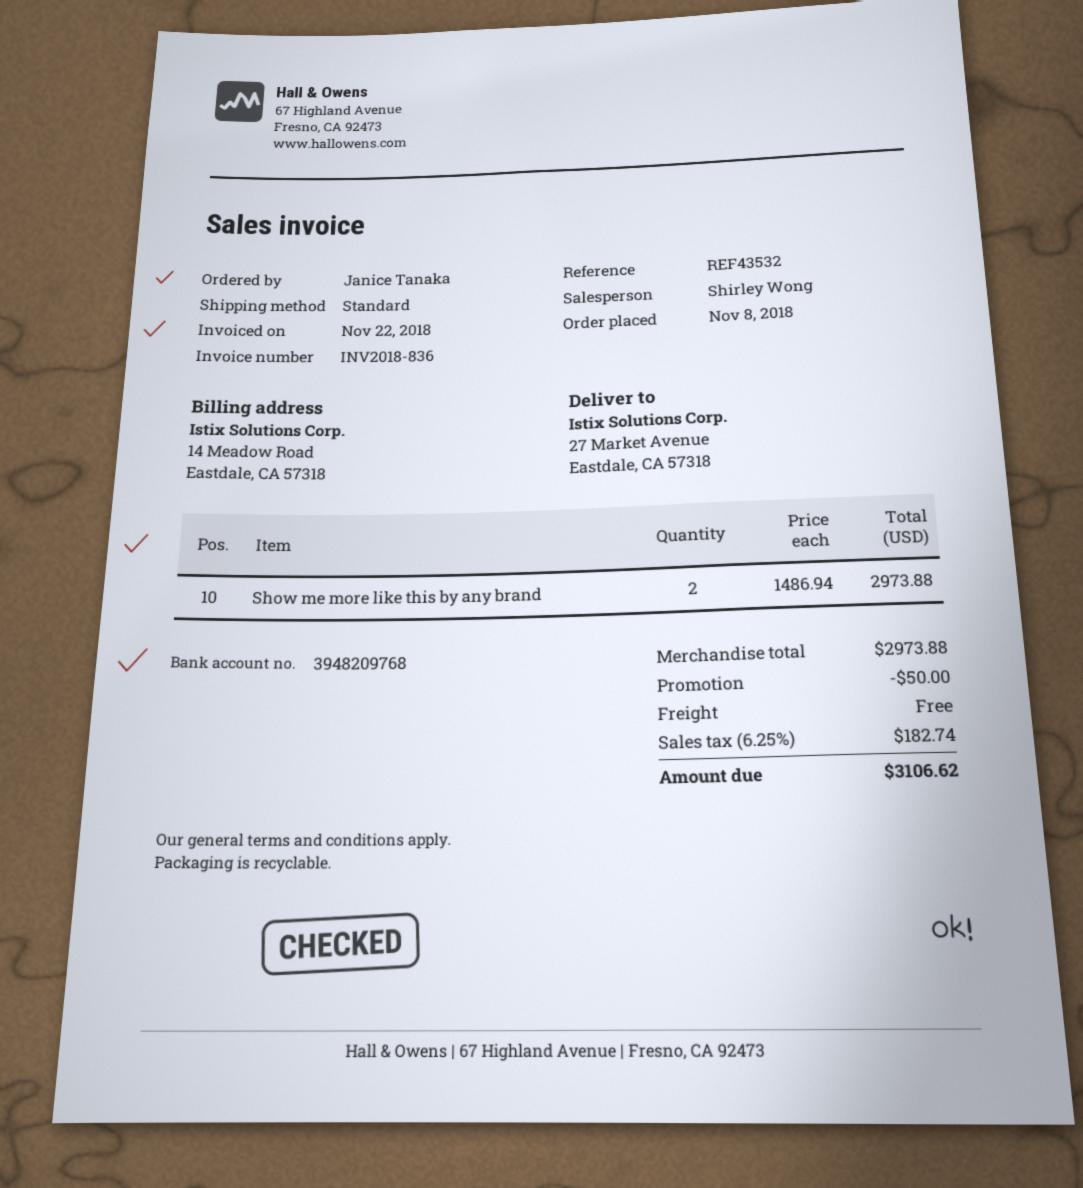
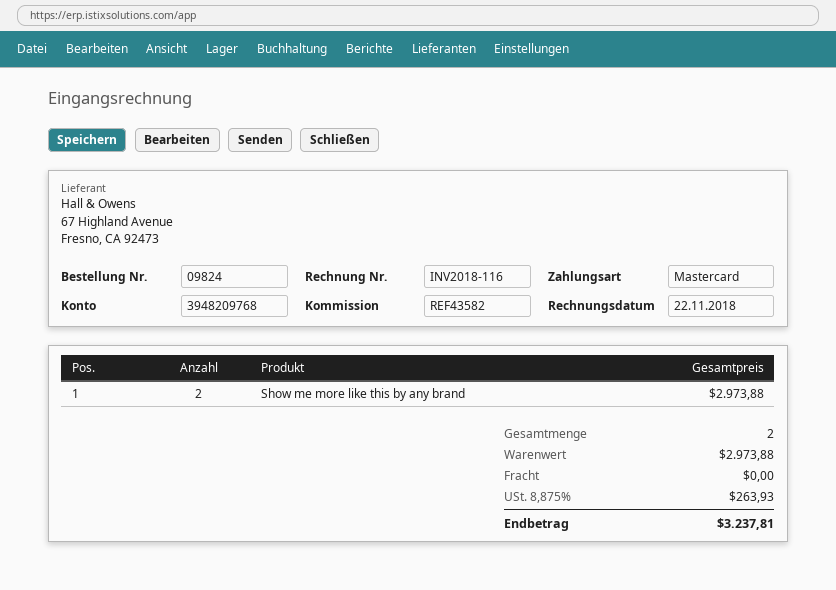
invoice number: INV2018-836 -> INV2018-116
reference: REF43532 -> REF43582
discount: 50.00 -> none
tax: 6.25% = 182.74 -> 8.875% = 263.93
total: 3106.62 -> 3237.81

